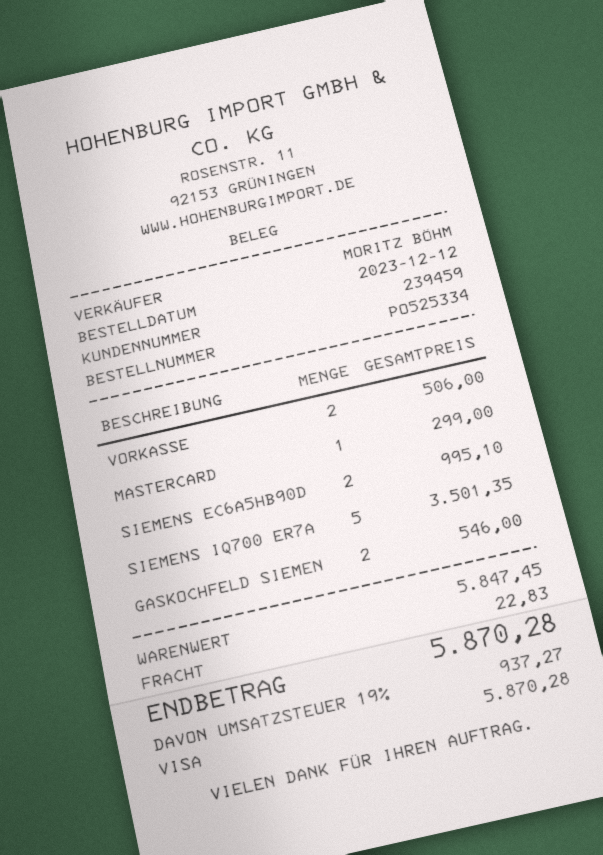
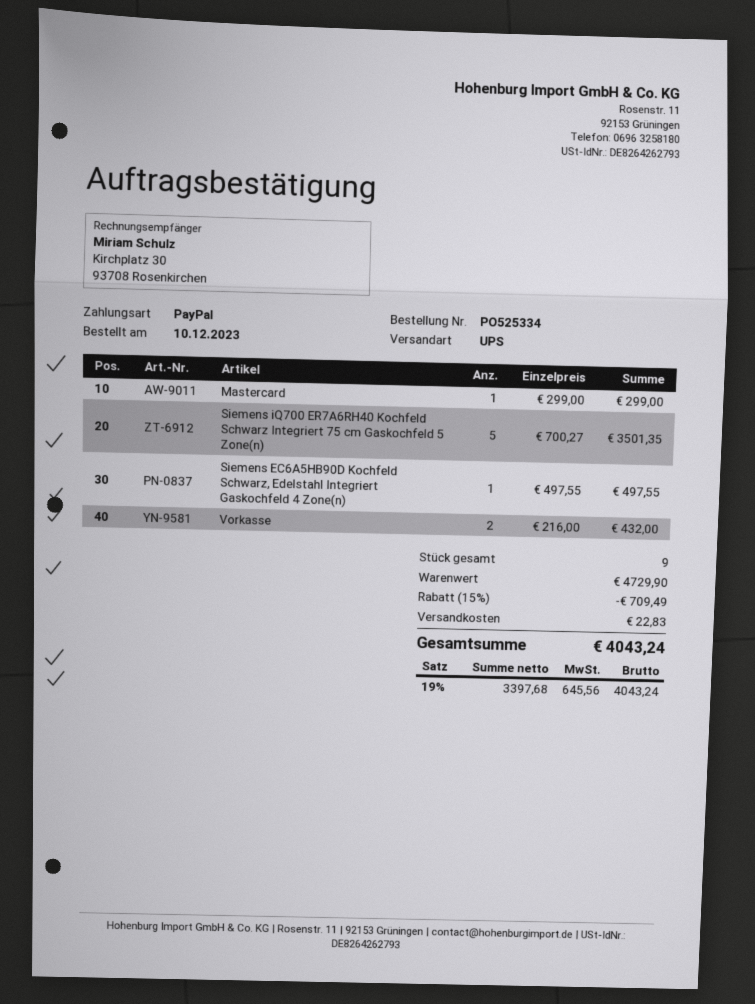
order date: 2023-12-12 -> 2023-12-10
payment method: Visa -> PayPal
VORKASSE: 2 for 506.00 -> 2 for 432.00
SIEMENS EC6A5HB90D: 2 for 995.10 -> 1 for 497.55
GASKOCHFELD SIEMEN: 2 for 546.00 -> none
subtotal: 5847.45 -> 4729.90
discount: none -> 15% = 709.49
tax: 19% = 937.27 -> 19% = 645.56
total: 5870.28 -> 4043.24

